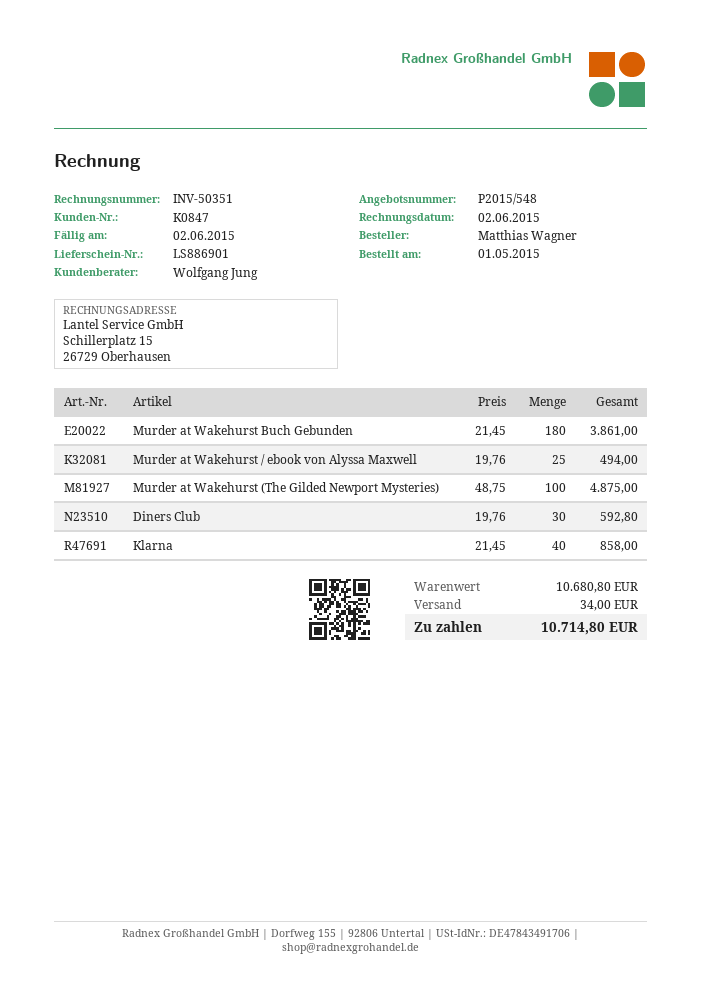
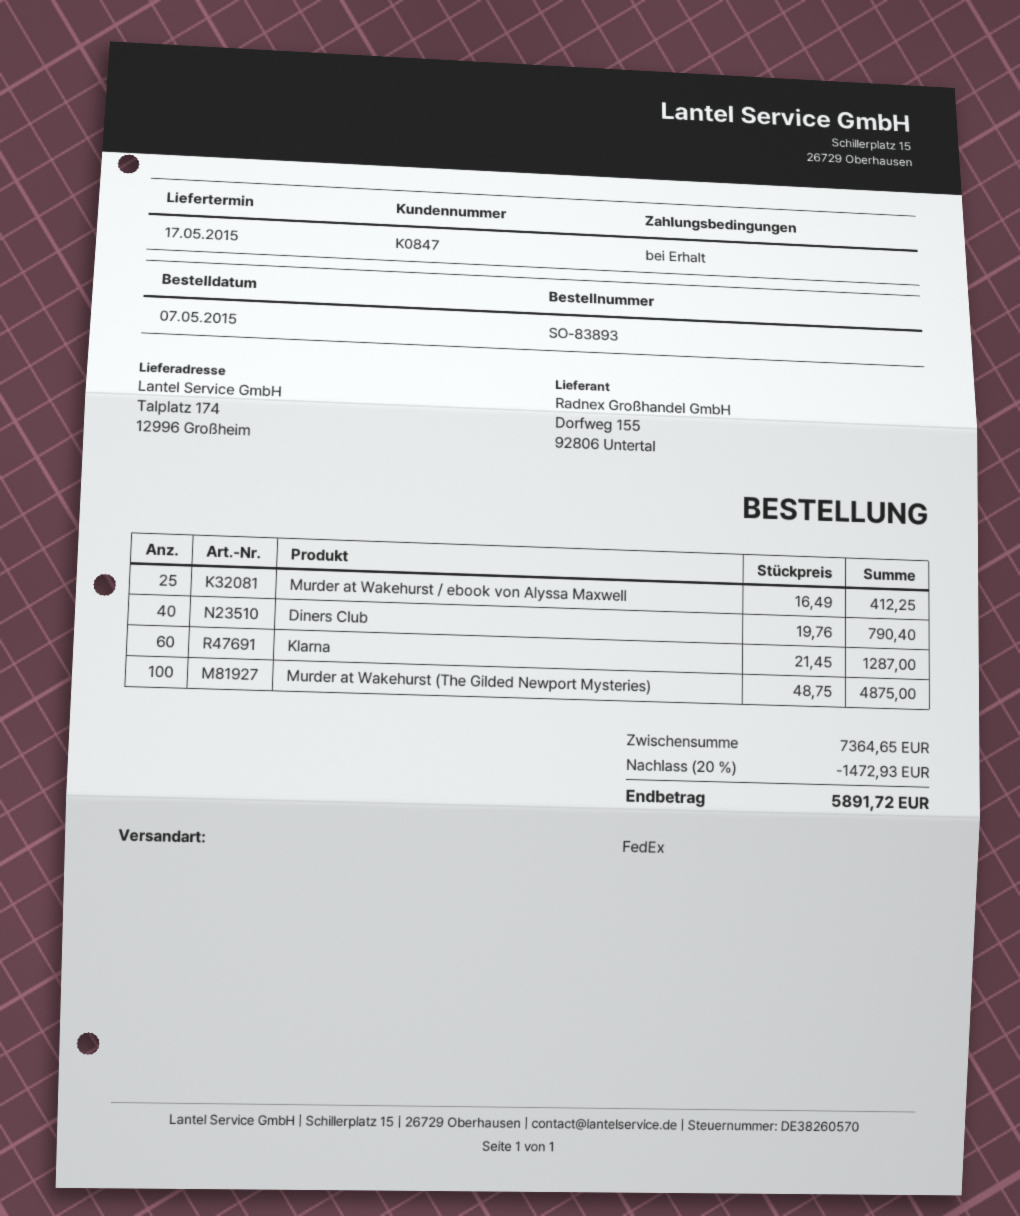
order date: 2015-05-01 -> 2015-05-07
Murder at Wakehurst Buch Gebunden: 180 x 21.45 = 3861.00 -> none
Murder at Wakehurst / ebook von Alyssa Maxwell: 25 x 19.76 = 494.00 -> 25 x 16.49 = 412.25
Diners Club: 30 x 19.76 = 592.80 -> 40 x 19.76 = 790.40
Klarna: 40 x 21.45 = 858.00 -> 60 x 21.45 = 1287.00
subtotal: 10680.80 -> 7364.65
discount: none -> 20% = 1472.93
shipping: 34.00 -> none
total: 10714.80 -> 5891.72

